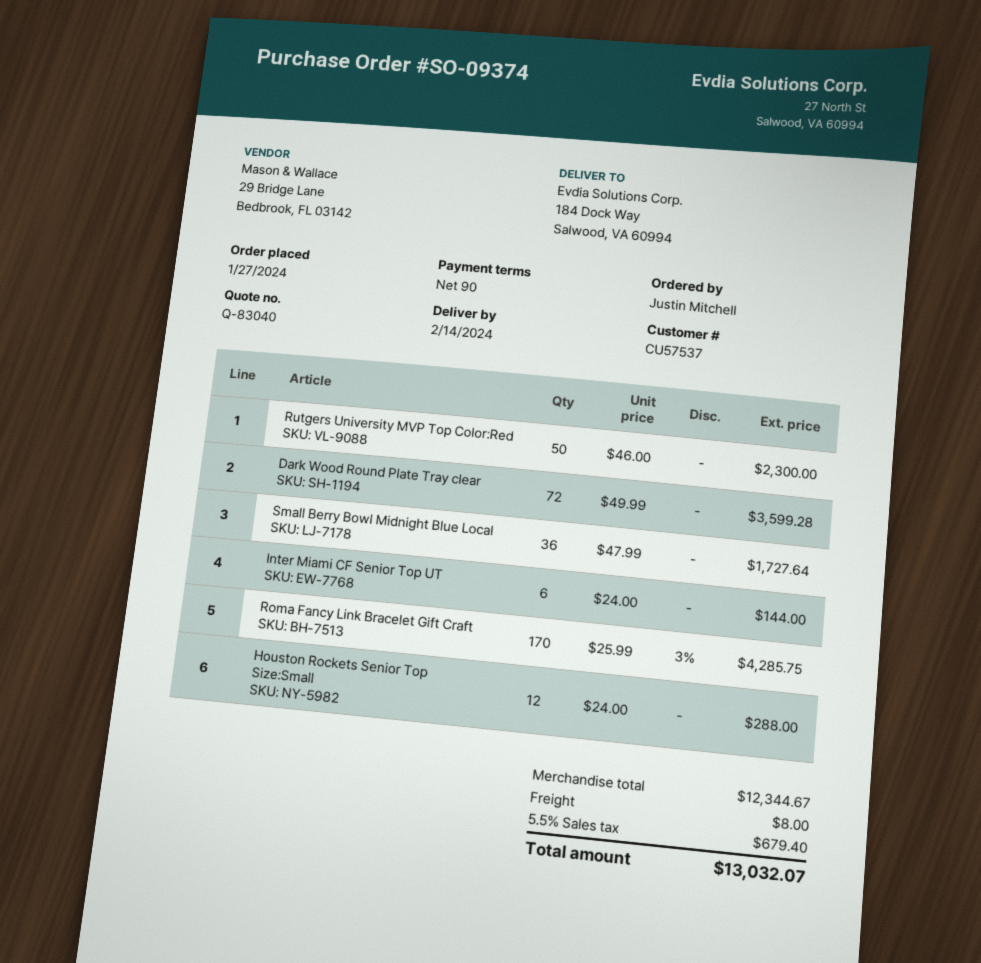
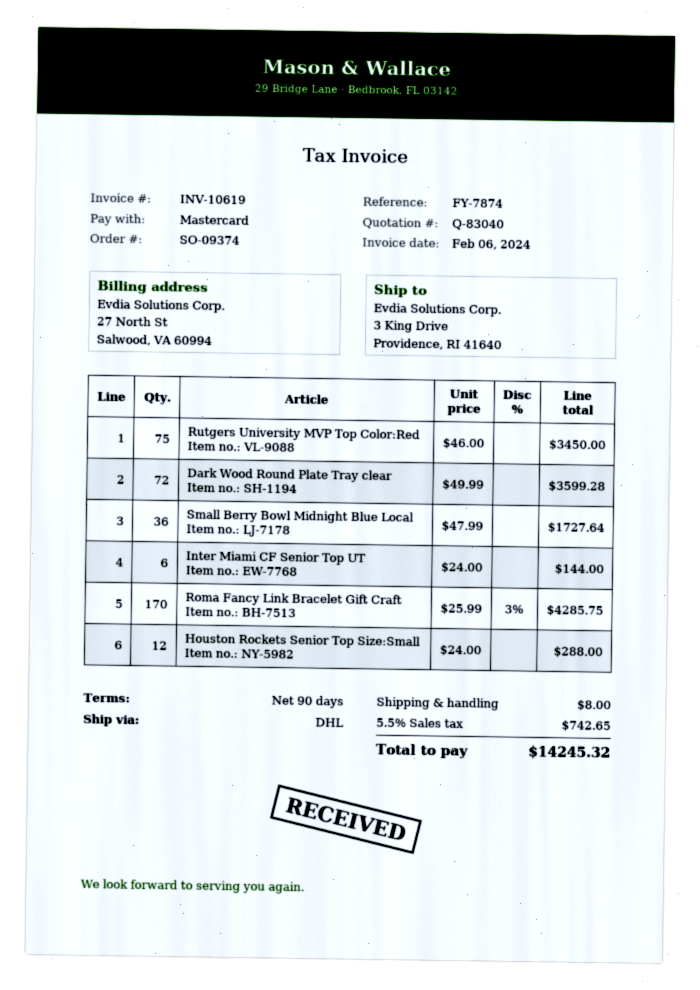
ship to: 184 Dock Way, Salwood, VA 60994 -> 3 King Drive, Providence, RI 41640
Rutgers University MVP Top Color:Red: 50 x 46.00 = 2300.00 -> 75 x 46.00 = 3450.00
tax: 5.5% = 679.40 -> 5.5% = 742.65
total: 13032.07 -> 14245.32

